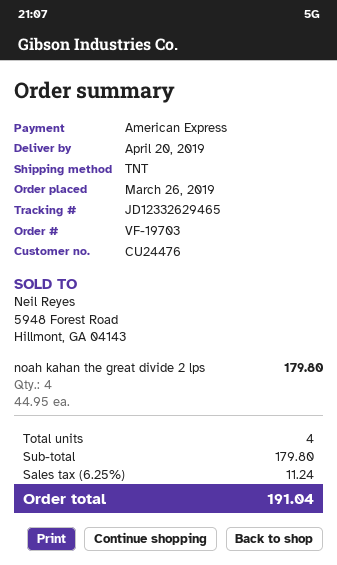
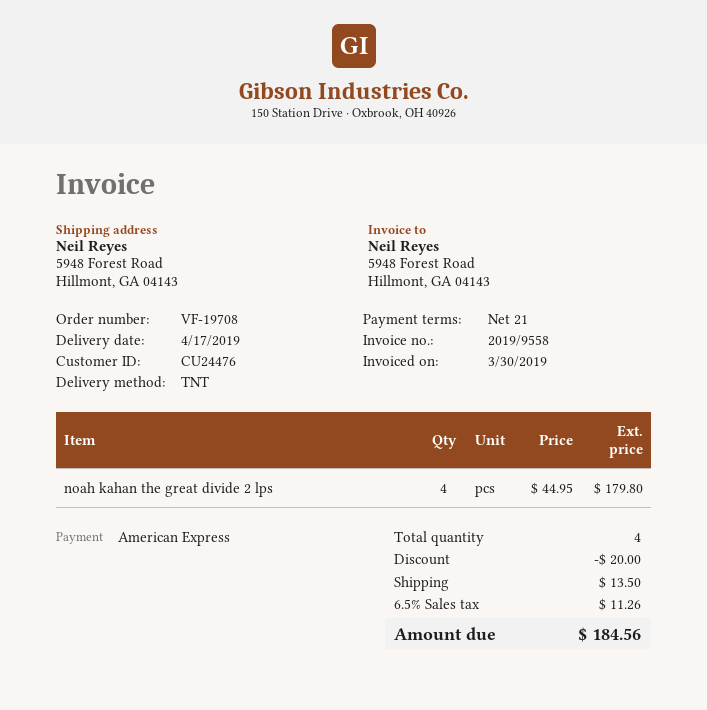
order number: VF-19703 -> VF-19708
delivery date: 2019-04-20 -> 2019-04-17
discount: none -> 20.00
shipping: none -> 13.50
tax: 6.25% = 11.24 -> 6.5% = 11.26
total: 191.04 -> 184.56

